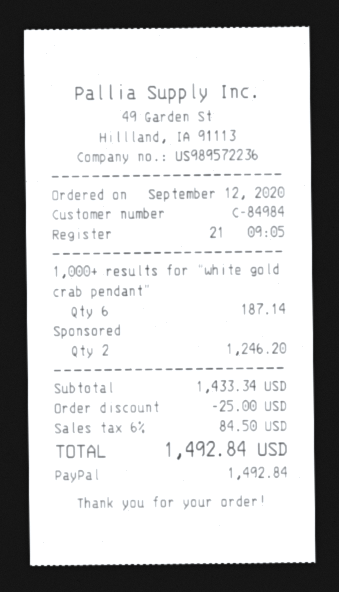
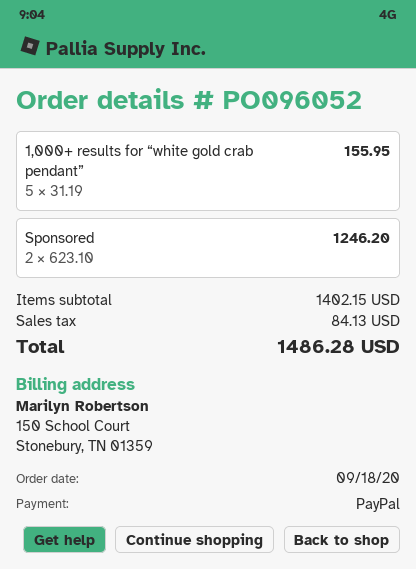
order date: 2020-09-12 -> 2020-09-18
1,000+ results for “white gold crab pendant”: 6 for 187.14 -> 5 for 155.95
subtotal: 1433.34 -> 1402.15
discount: 25.00 -> none
tax: 84.50 -> 84.13
total: 1492.84 -> 1486.28

